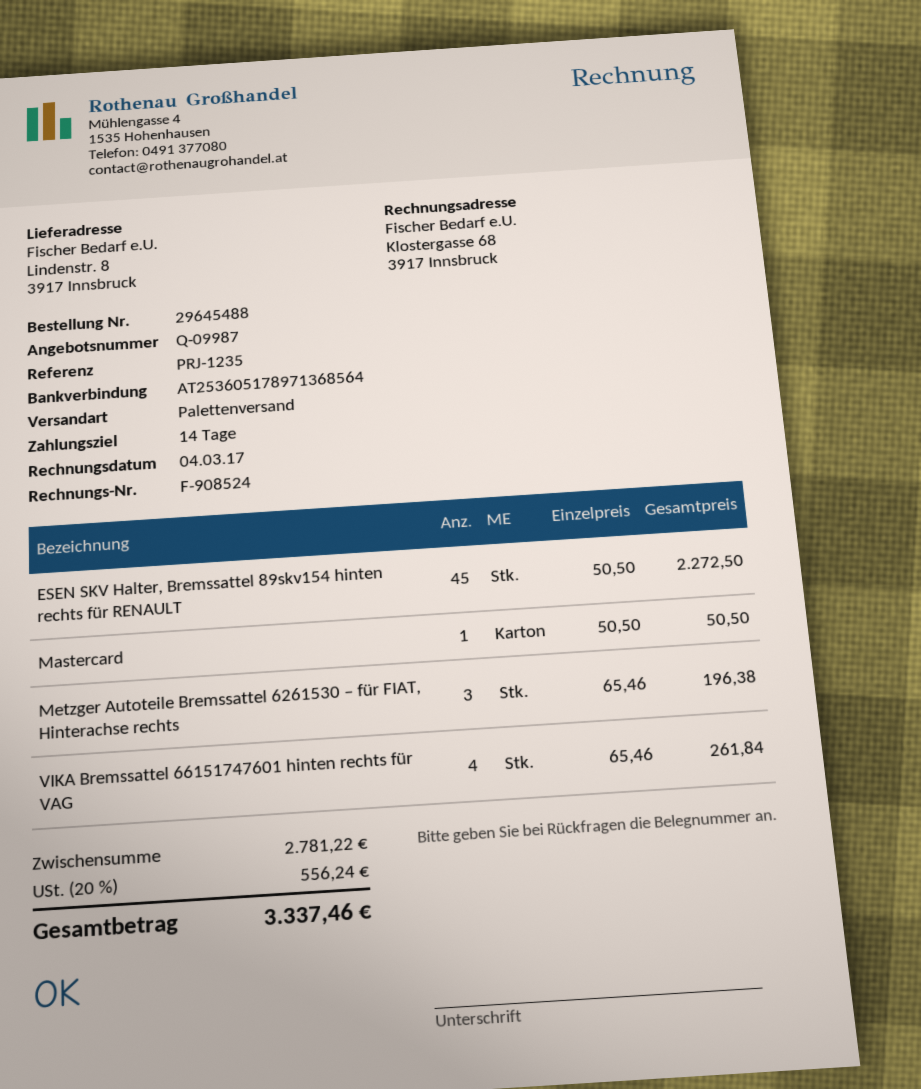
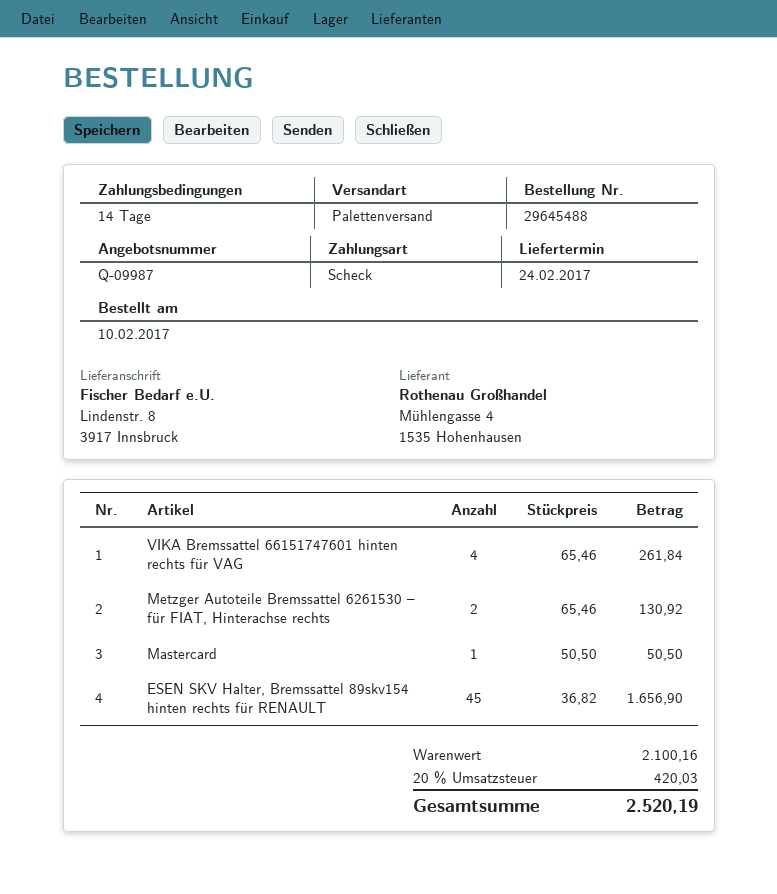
ESEN SKV Halter, Bremssattel 89skv154 hinten rechts für RENAULT: 45 x 50.50 = 2272.50 -> 45 x 36.82 = 1656.90
Metzger Autoteile Bremssattel 6261530 – für FIAT, Hinterachse rechts: 3 x 65.46 = 196.38 -> 2 x 65.46 = 130.92
subtotal: 2781.22 -> 2100.16
tax: 20% = 556.24 -> 20% = 420.03
total: 3337.46 -> 2520.19

